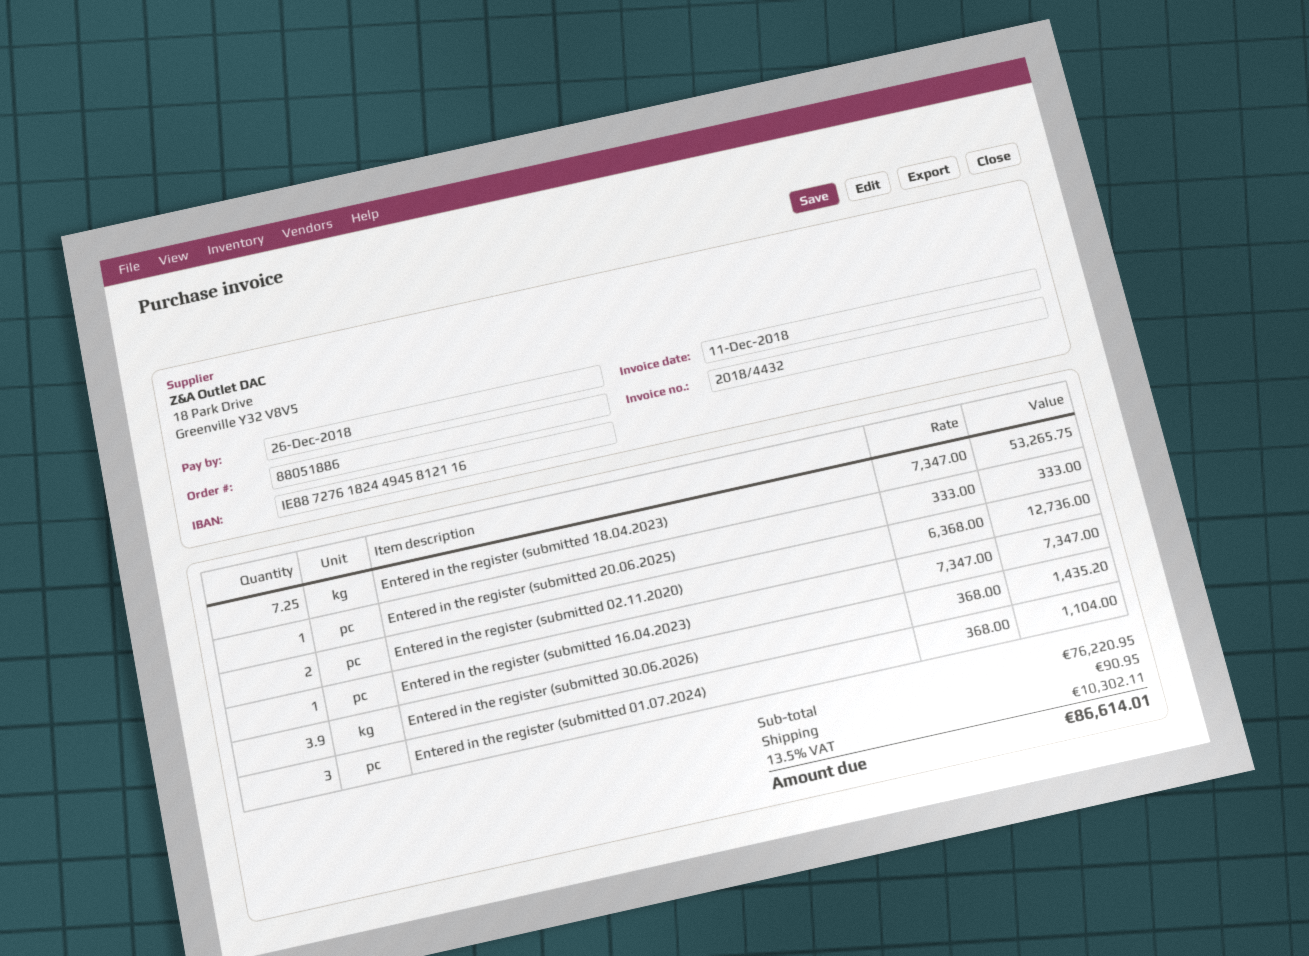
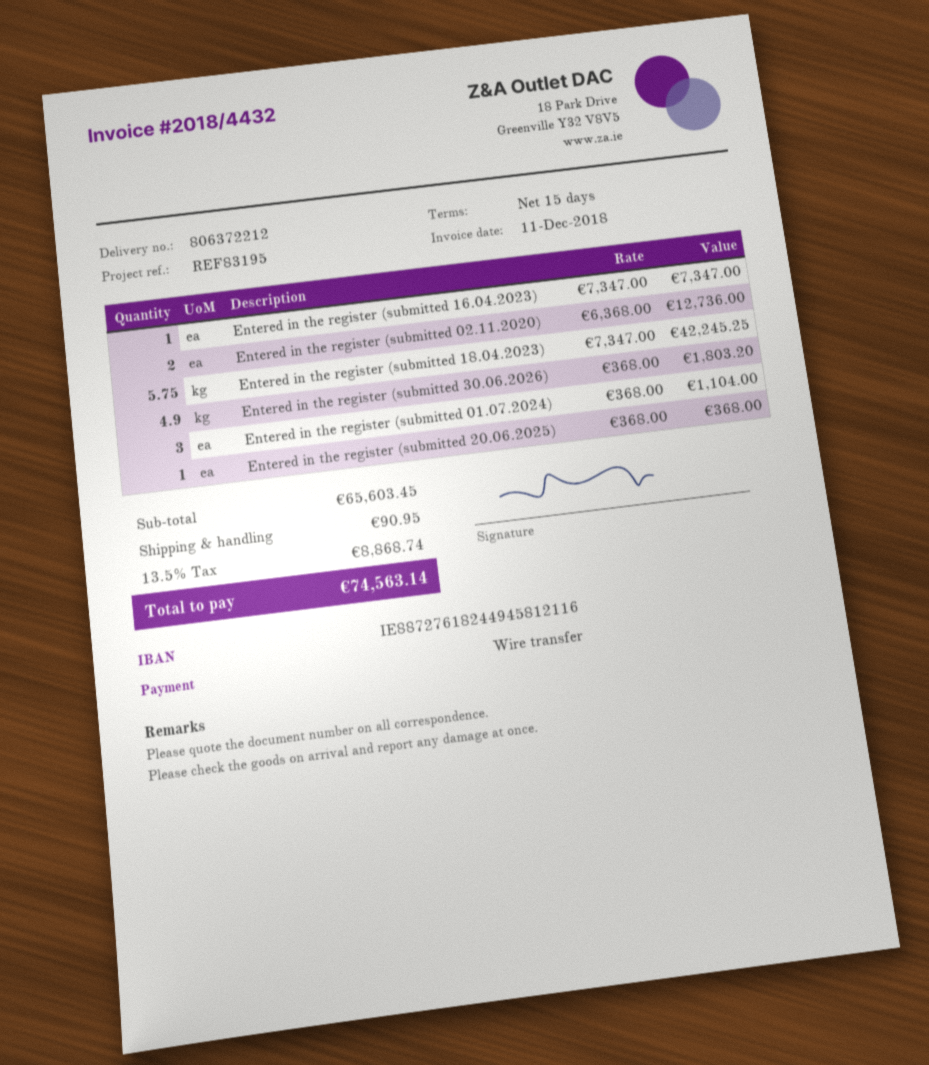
Entered in the register (submitted 18.04.2023): 7.25 x 7347.00 = 53265.75 -> 5.75 x 7347.00 = 42245.25
Entered in the register (submitted 20.06.2025): 1 x 333.00 = 333.00 -> 1 x 368.00 = 368.00
Entered in the register (submitted 30.06.2026): 3.9 x 368.00 = 1435.20 -> 4.9 x 368.00 = 1803.20
subtotal: 76220.95 -> 65603.45
tax: 13.5% = 10302.11 -> 13.5% = 8868.74
total: 86614.01 -> 74563.14

